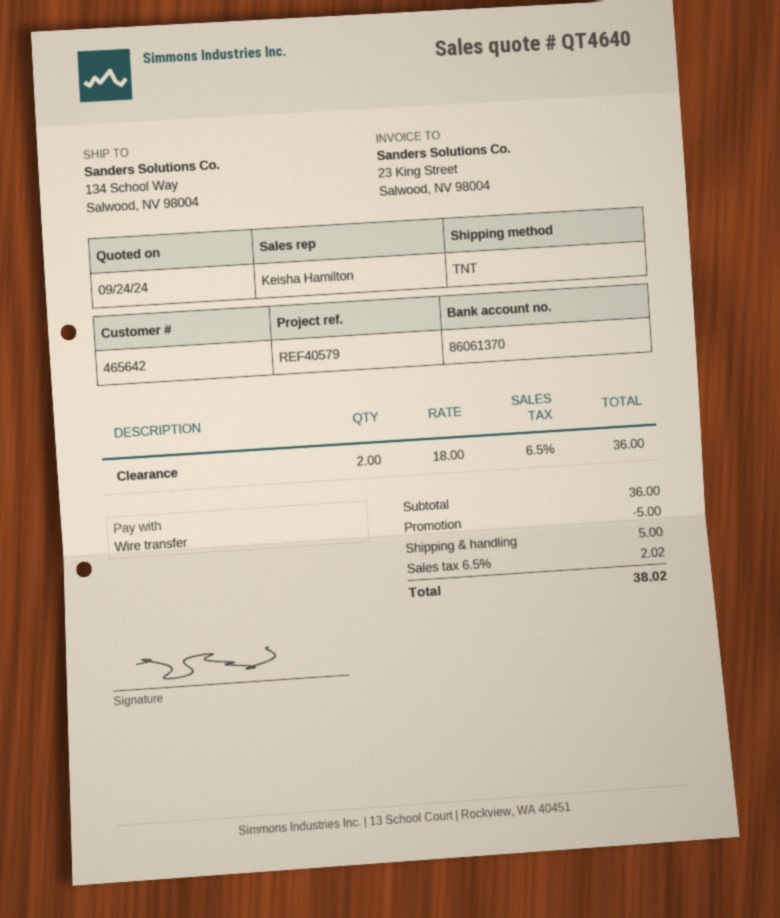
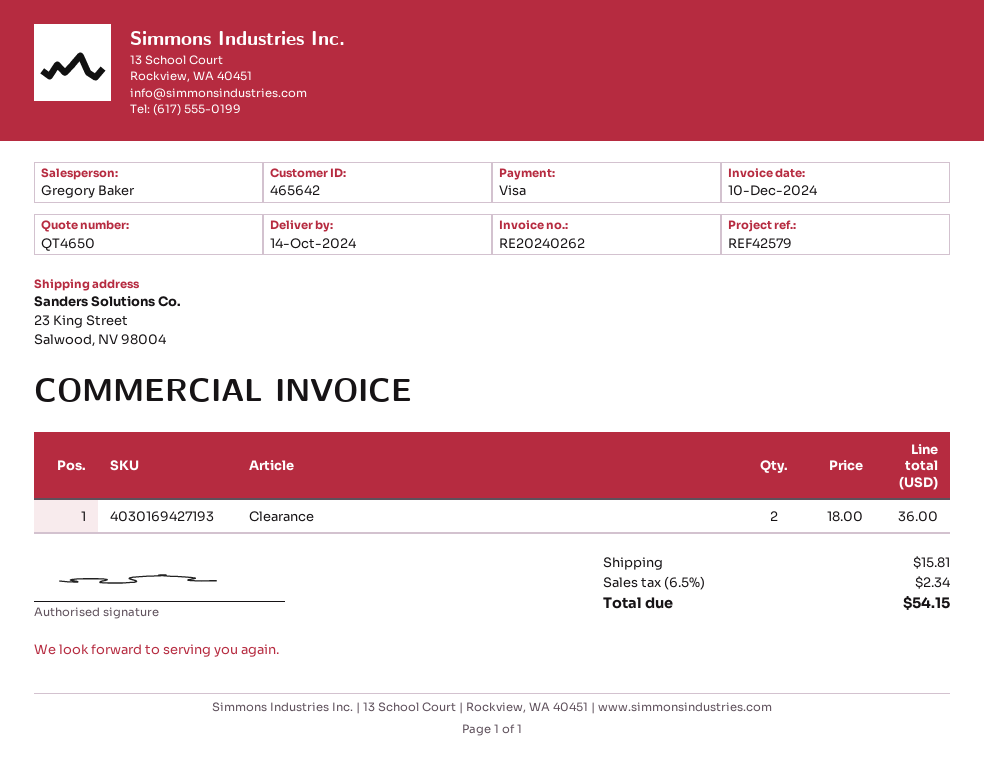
quote number: QT4640 -> QT4650
reference: REF40579 -> REF42579
sales rep: Keisha Hamilton -> Gregory Baker
payment method: bank transfer -> Visa
ship to: 134 School Way, Salwood, NV 98004 -> 23 King Street, Salwood, NV 98004
discount: 5.00 -> none
shipping: 5.00 -> 15.81
tax: 6.5% = 2.02 -> 6.5% = 2.34
total: 38.02 -> 54.15

